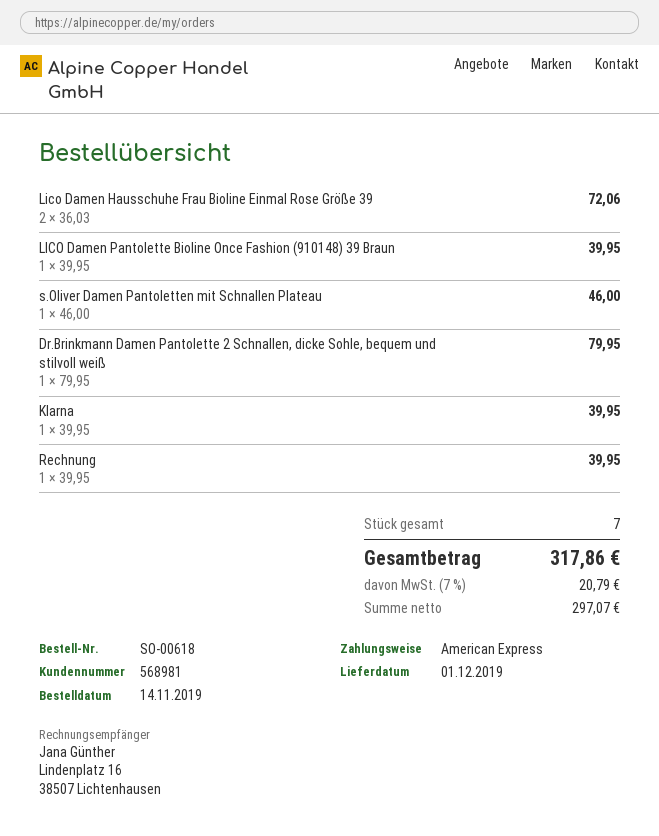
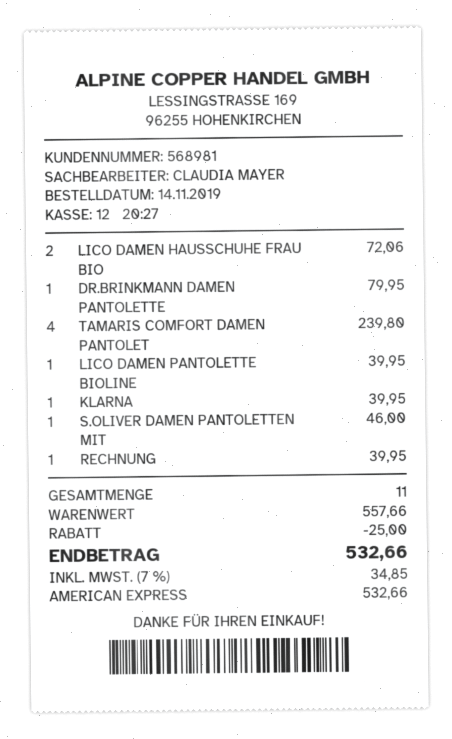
TAMARIS COMFORT DAMEN PANTOLET: none -> 4 for 239.80
total quantity: 7 -> 11
discount: none -> 25.00
tax: 7% = 20.79 -> 7% = 34.85
total: 317.86 -> 532.66

